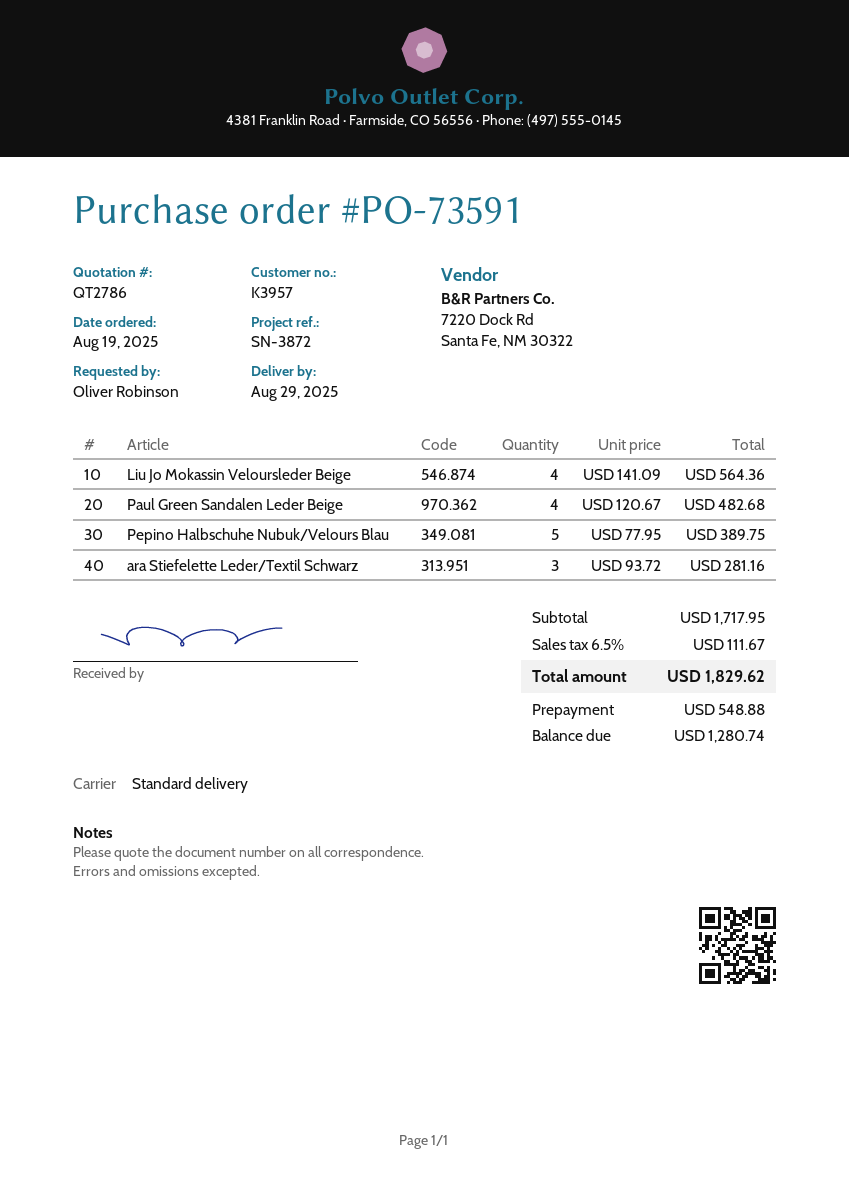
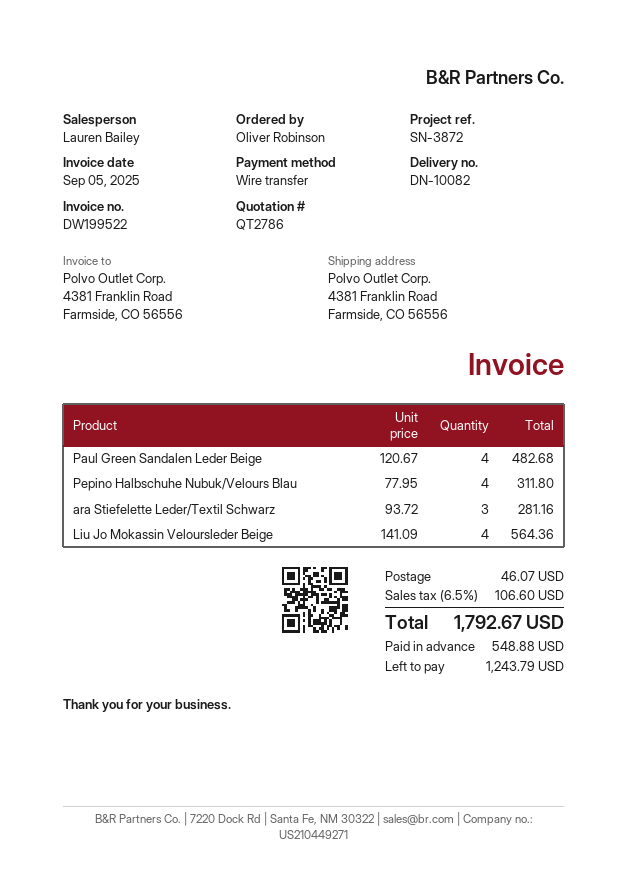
Pepino Halbschuhe Nubuk/Velours Blau: 5 x 77.95 = 389.75 -> 4 x 77.95 = 311.80
shipping: none -> 46.07
tax: 6.5% = 111.67 -> 6.5% = 106.60
total: 1829.62 -> 1792.67
balance: 1280.74 -> 1243.79

